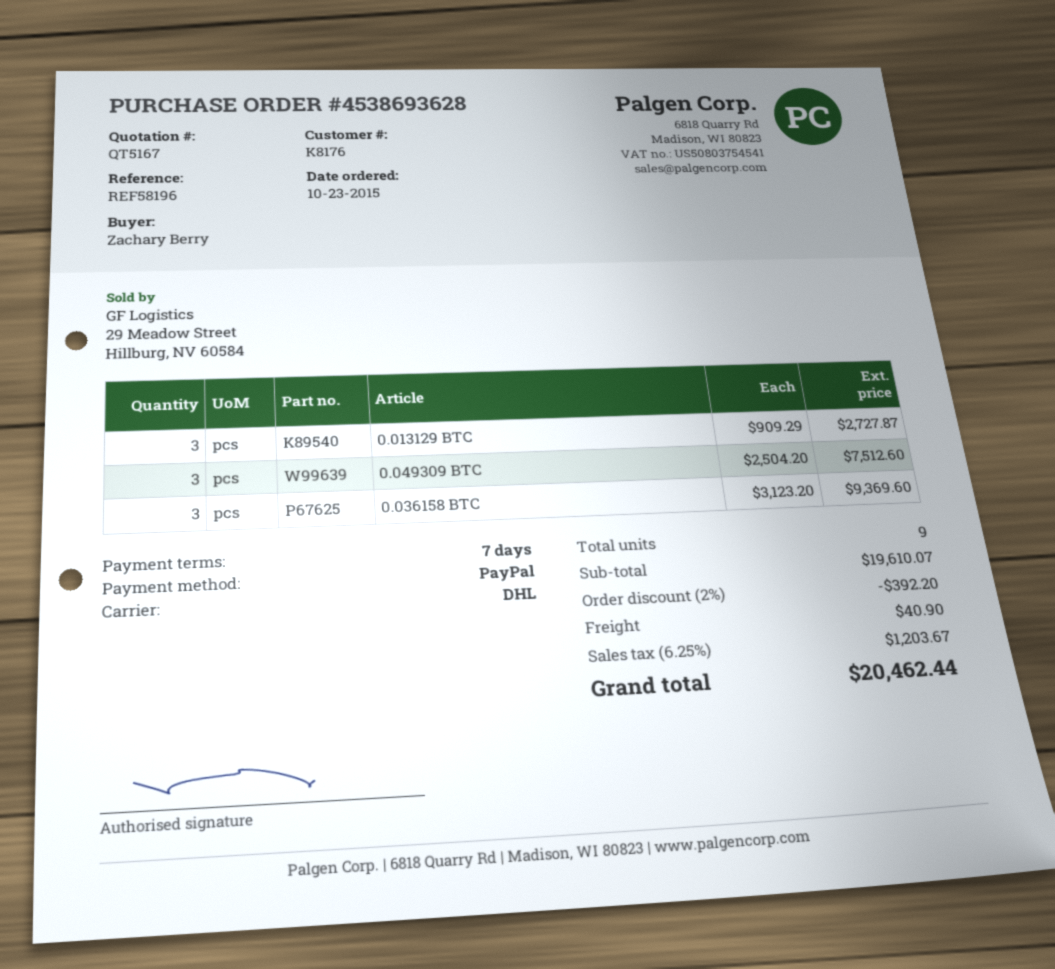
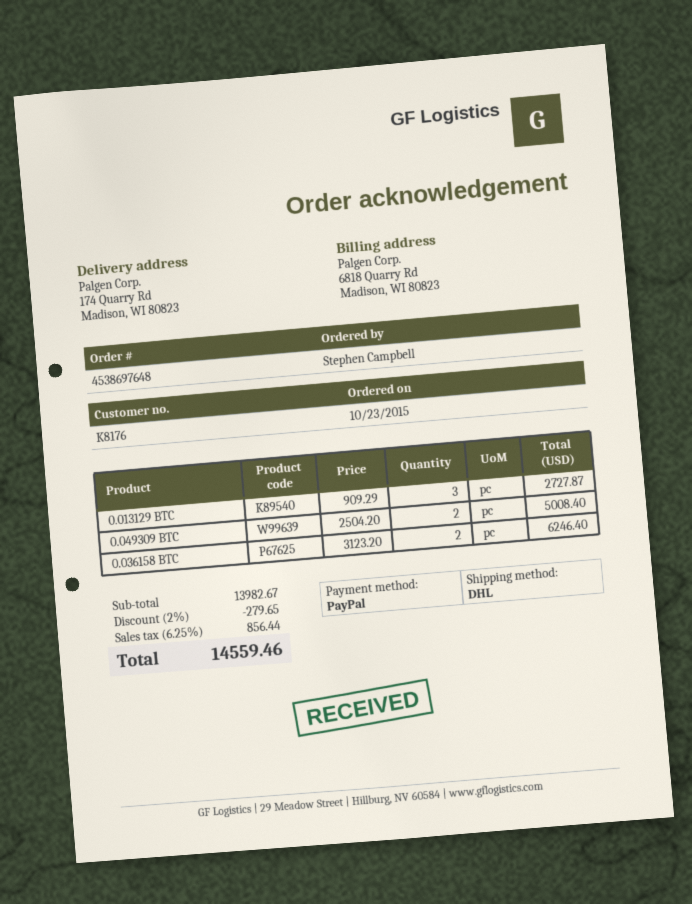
order number: 4538693628 -> 4538697648
ordered by: Zachary Berry -> Stephen Campbell
0.049309 BTC: 3 x 2504.20 = 7512.60 -> 2 x 2504.20 = 5008.40
0.036158 BTC: 3 x 3123.20 = 9369.60 -> 2 x 3123.20 = 6246.40
subtotal: 19610.07 -> 13982.67
discount: 2% = 392.20 -> 2% = 279.65
shipping: 40.90 -> none
tax: 6.25% = 1203.67 -> 6.25% = 856.44
total: 20462.44 -> 14559.46

